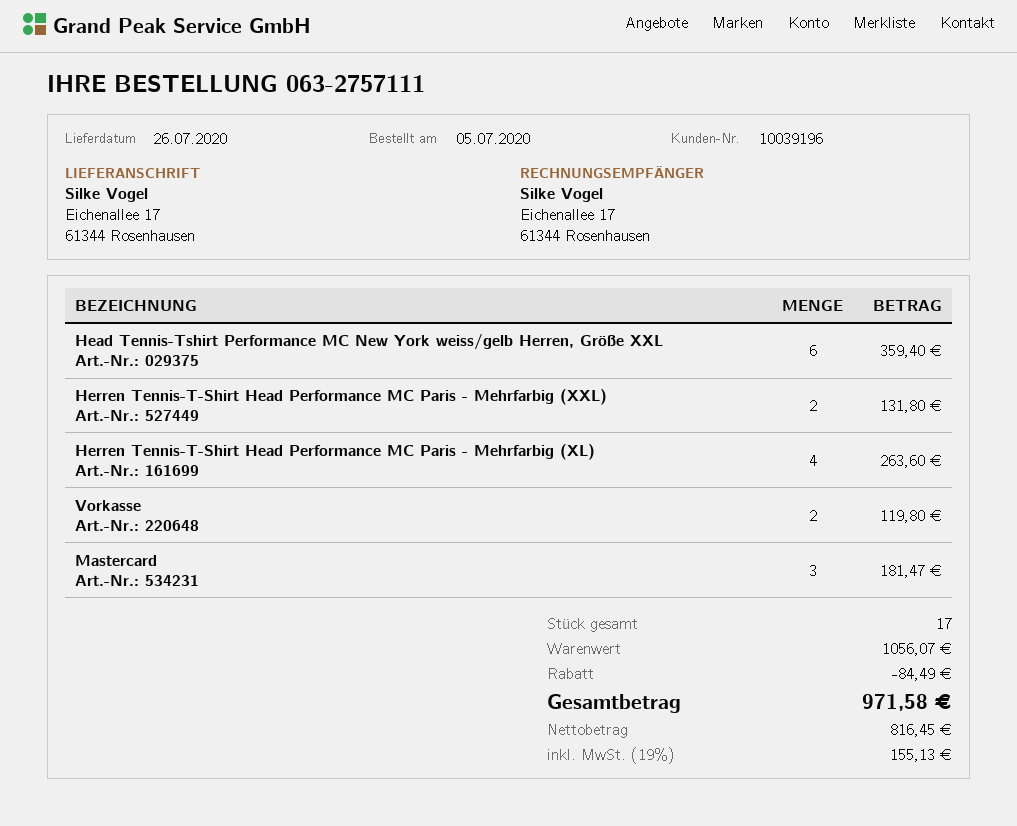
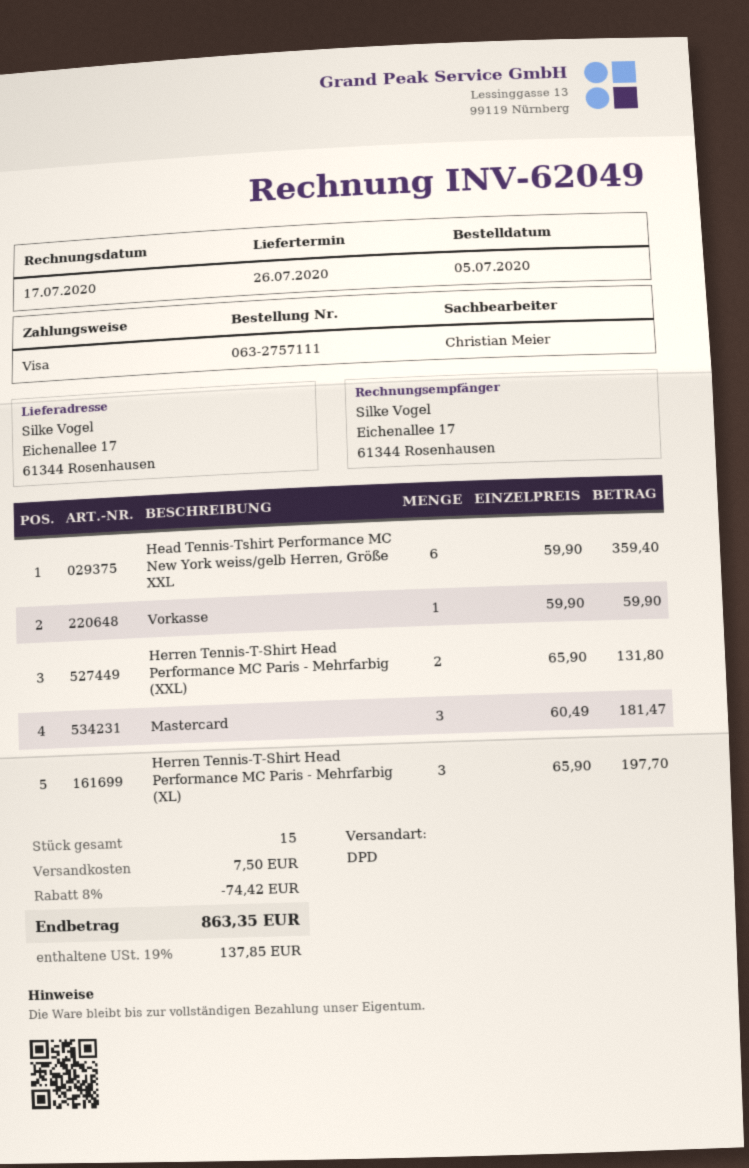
Herren Tennis-T-Shirt Head Performance MC Paris - Mehrfarbig (XL): 4 for 263.60 -> 3 for 197.70
Vorkasse: 2 for 119.80 -> 1 for 59.90
total quantity: 17 -> 15
discount: 84.49 -> 74.42
shipping: none -> 7.50
tax: 19% = 155.13 -> 19% = 137.85
total: 971.58 -> 863.35

